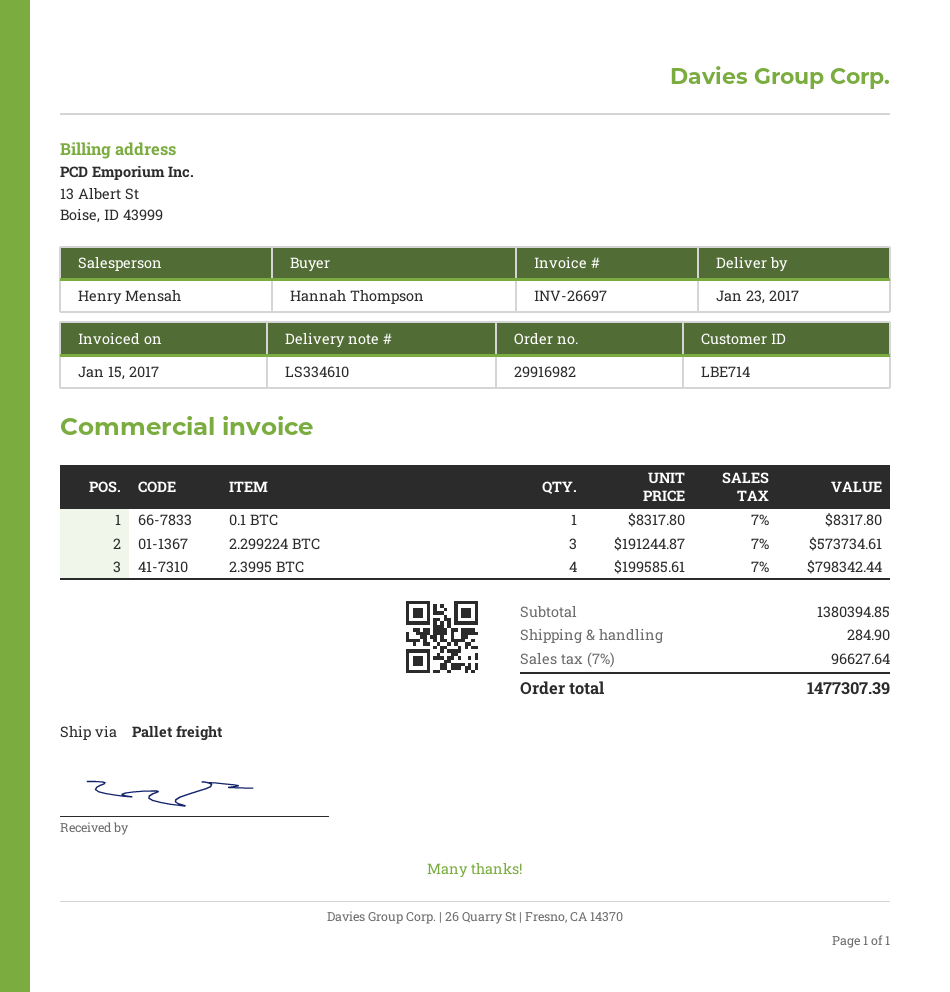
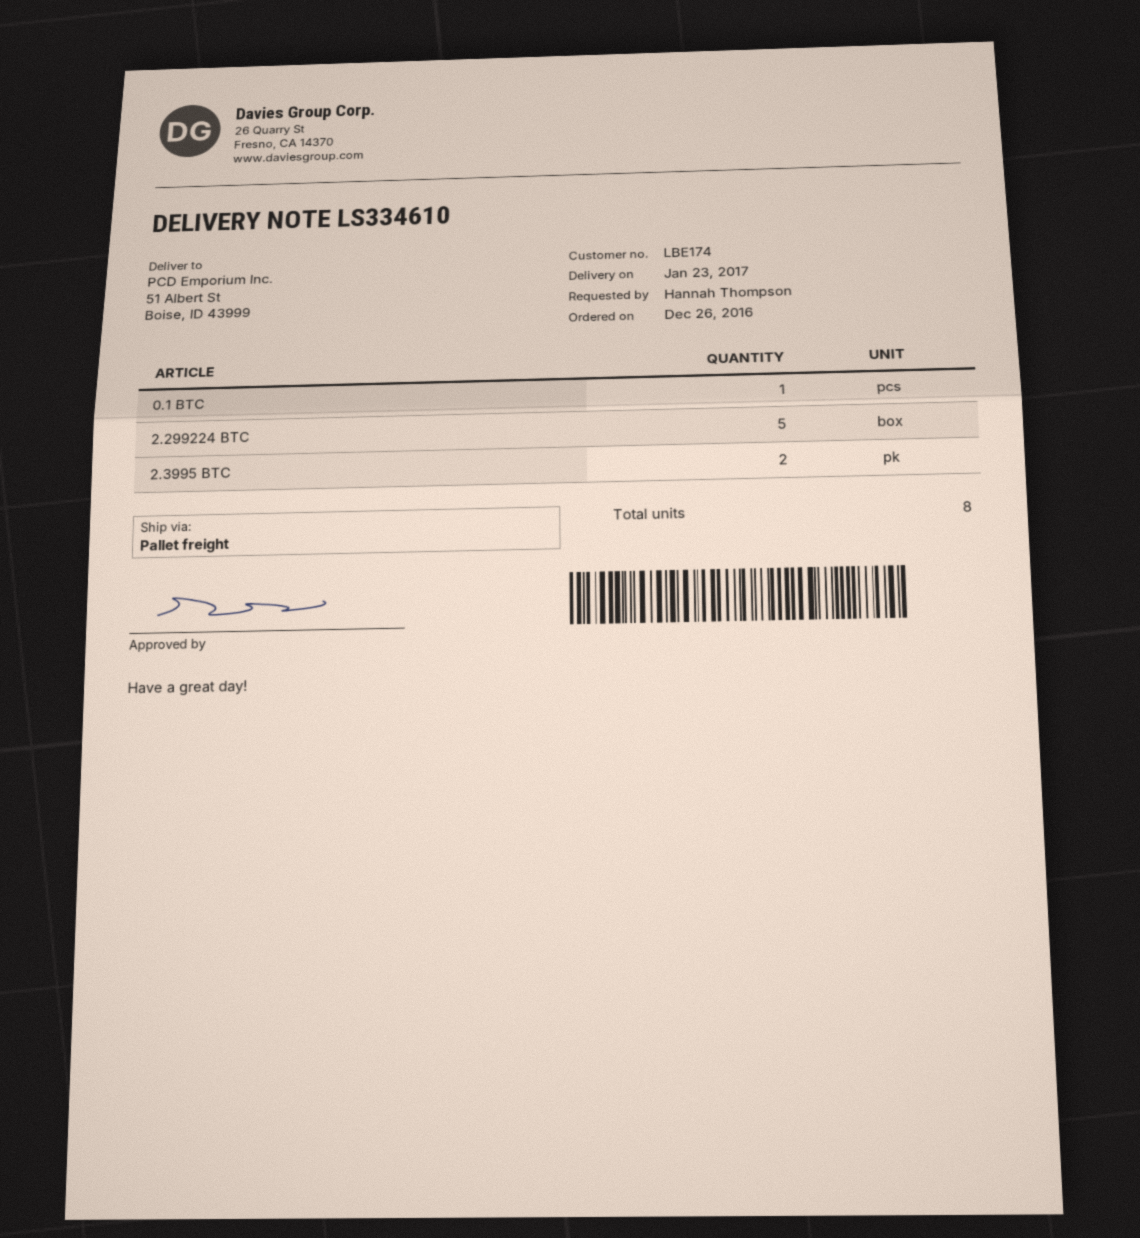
customer number: LBE714 -> LBE174
2.299224 BTC: 3 -> 5
2.3995 BTC: 4 -> 2

